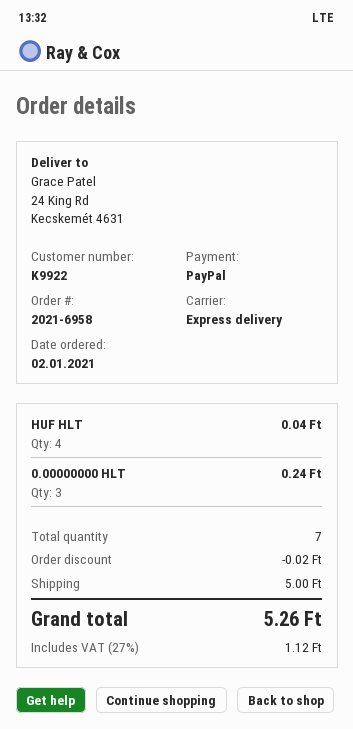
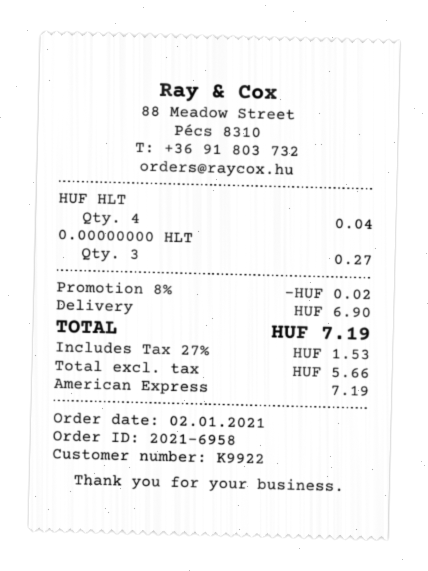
payment method: PayPal -> American Express
0.00000000 HLT: 3 for 0.24 -> 3 for 0.27
shipping: 5.00 -> 6.90
tax: 27% = 1.12 -> 27% = 1.53
total: 5.26 -> 7.19

